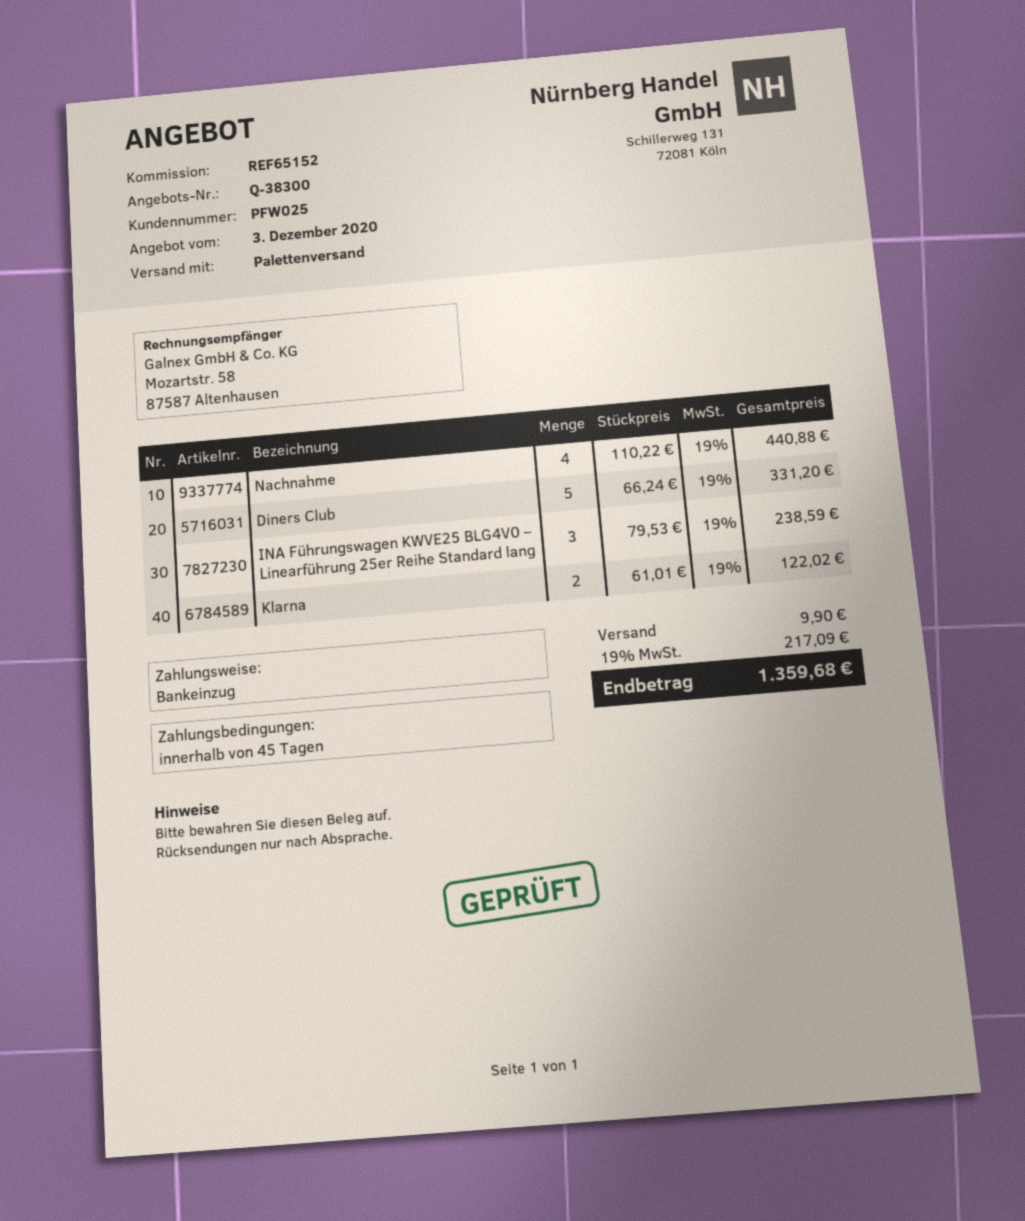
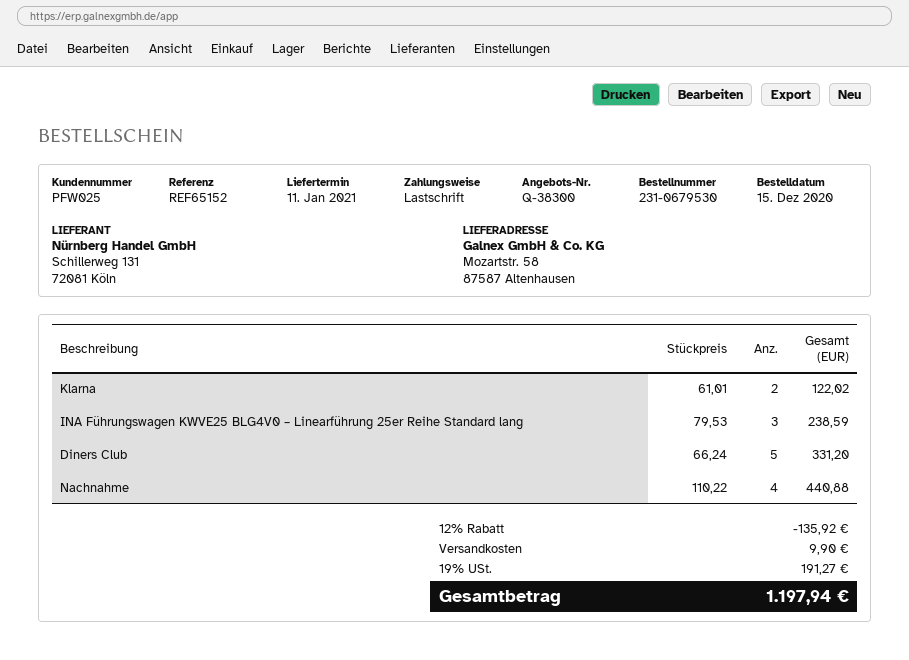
discount: none -> 12% = 135.92
tax: 19% = 217.09 -> 19% = 191.27
total: 1359.68 -> 1197.94

